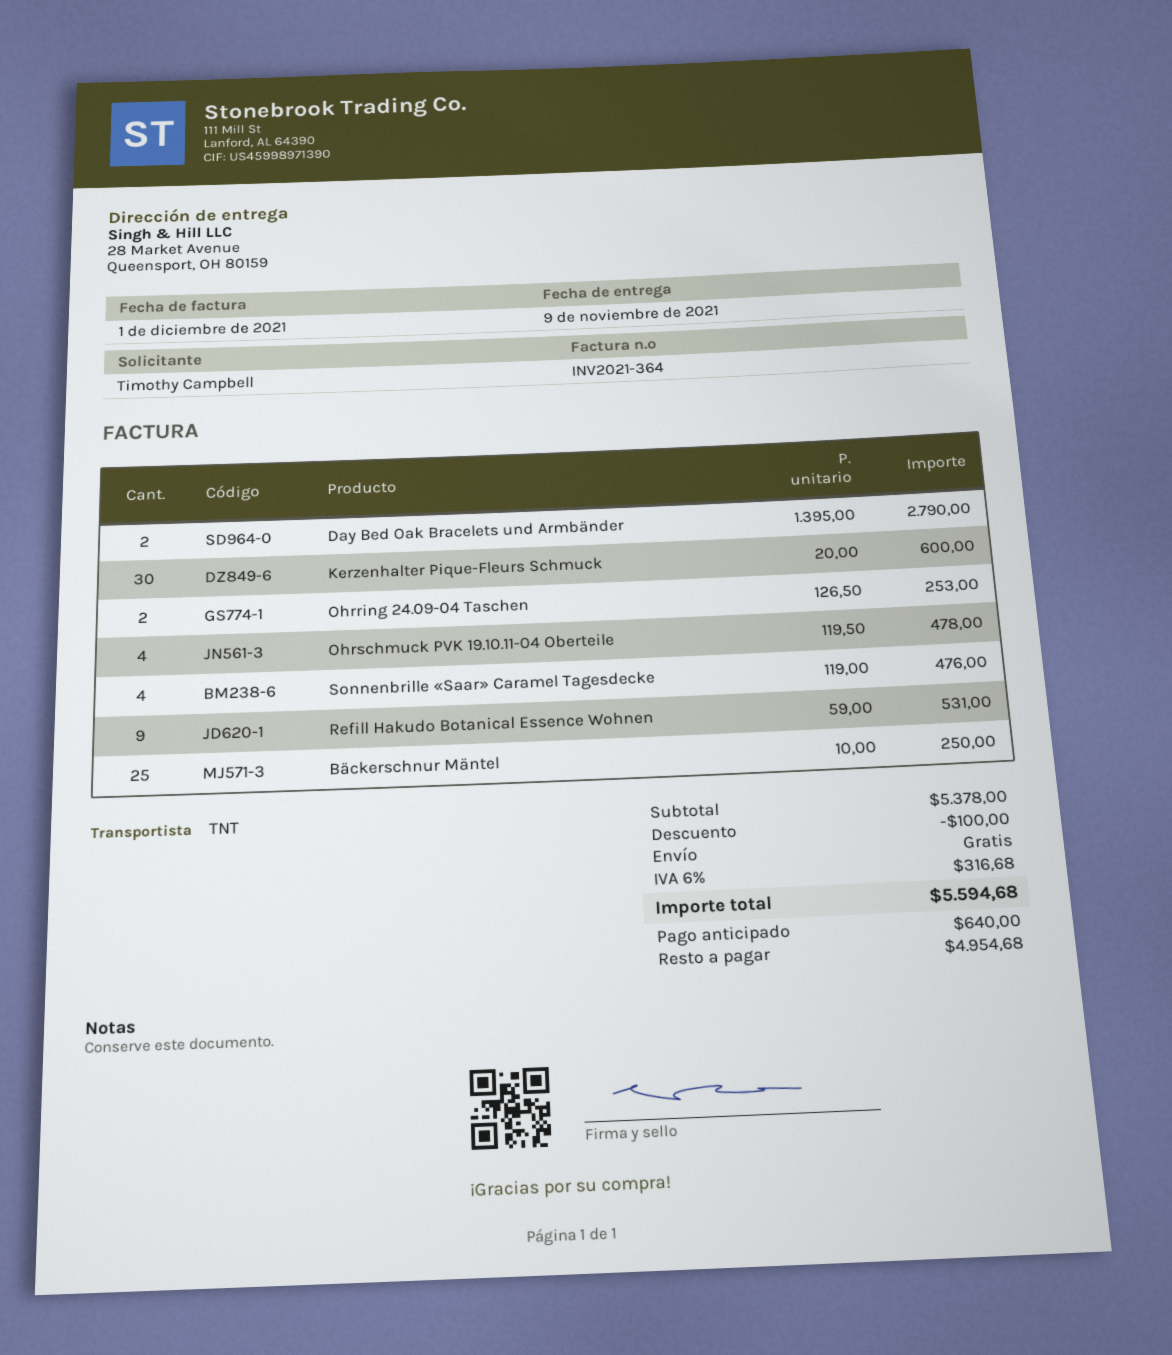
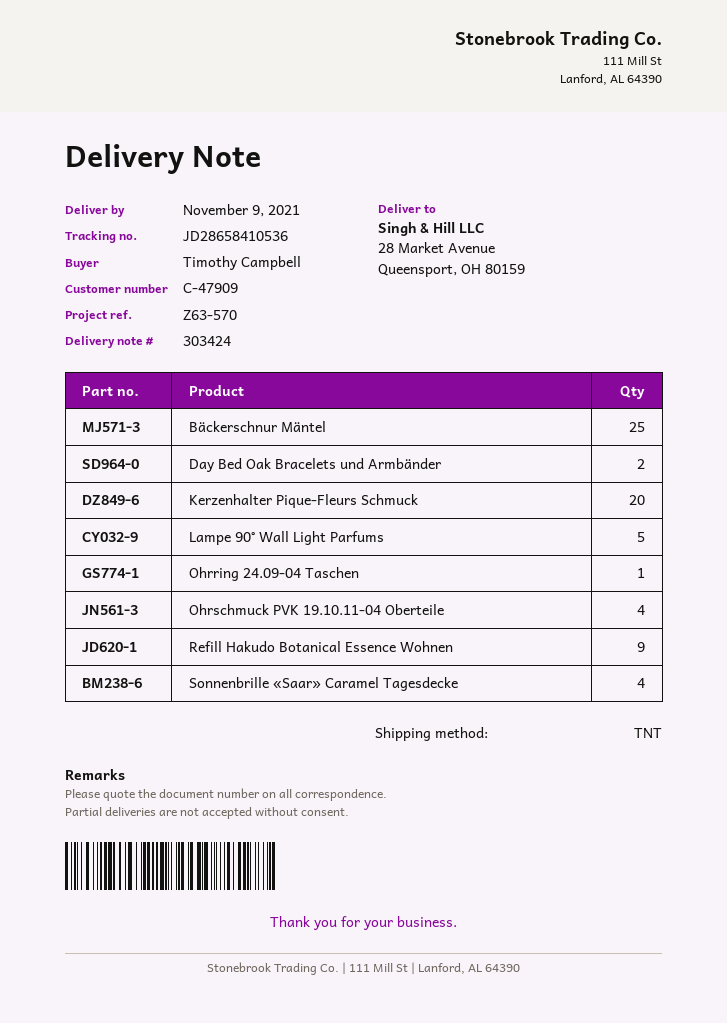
Kerzenhalter Pique-Fleurs Schmuck: 30 -> 20
Ohrring 24.09-04 Taschen: 2 -> 1
Lampe 90° Wall Light Parfums: none -> 5

